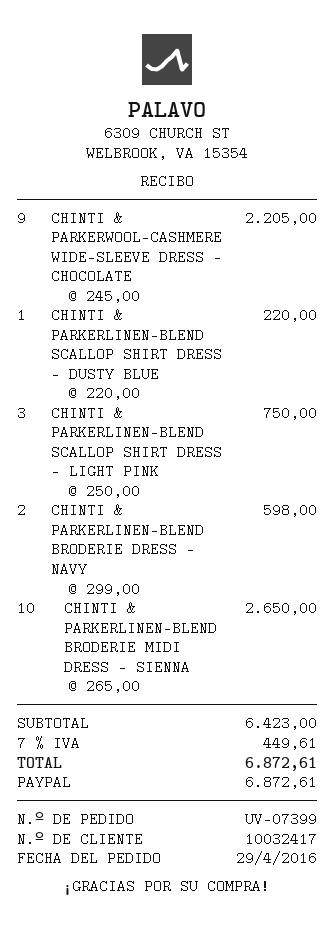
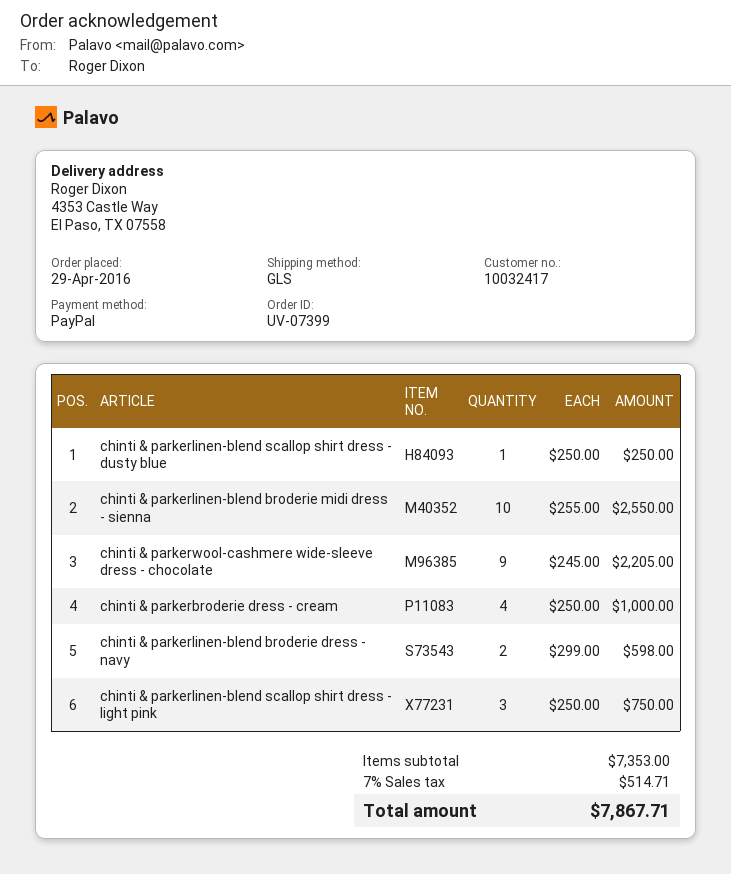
CHINTI & PARKERLINEN-BLEND SCALLOP SHIRT DRESS - DUSTY BLUE: 1 x 220.00 = 220.00 -> 1 x 250.00 = 250.00
CHINTI & PARKERLINEN-BLEND BRODERIE MIDI DRESS - SIENNA: 10 x 265.00 = 2650.00 -> 10 x 255.00 = 2550.00
chinti & parkerbroderie dress - cream: none -> 4 x 250.00 = 1000.00
subtotal: 6423.00 -> 7353.00
tax: 7% = 449.61 -> 7% = 514.71
total: 6872.61 -> 7867.71

